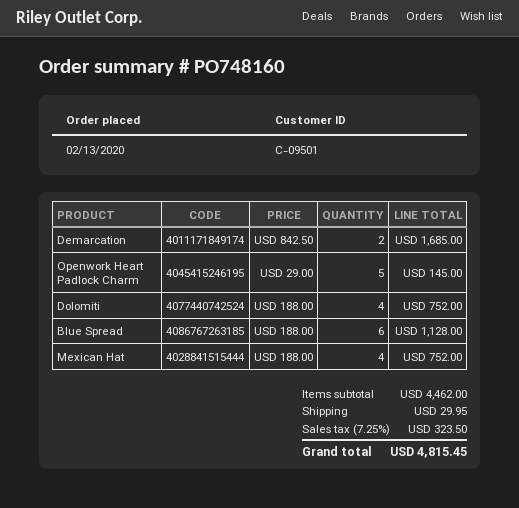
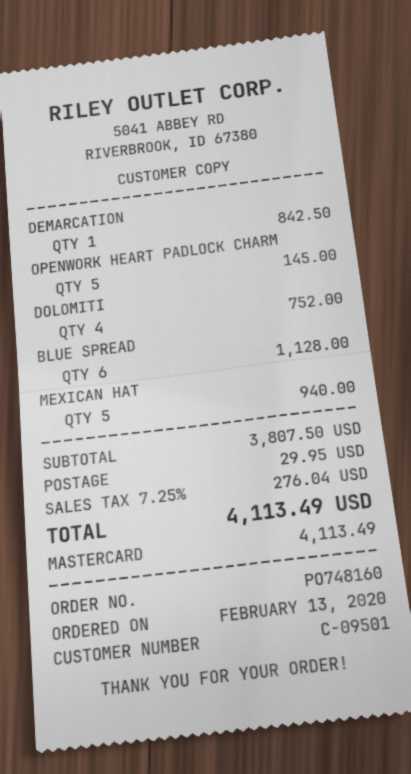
Demarcation: 2 for 1685.00 -> 1 for 842.50
Mexican Hat: 4 for 752.00 -> 5 for 940.00
subtotal: 4462.00 -> 3807.50
tax: 7.25% = 323.50 -> 7.25% = 276.04
total: 4815.45 -> 4113.49

